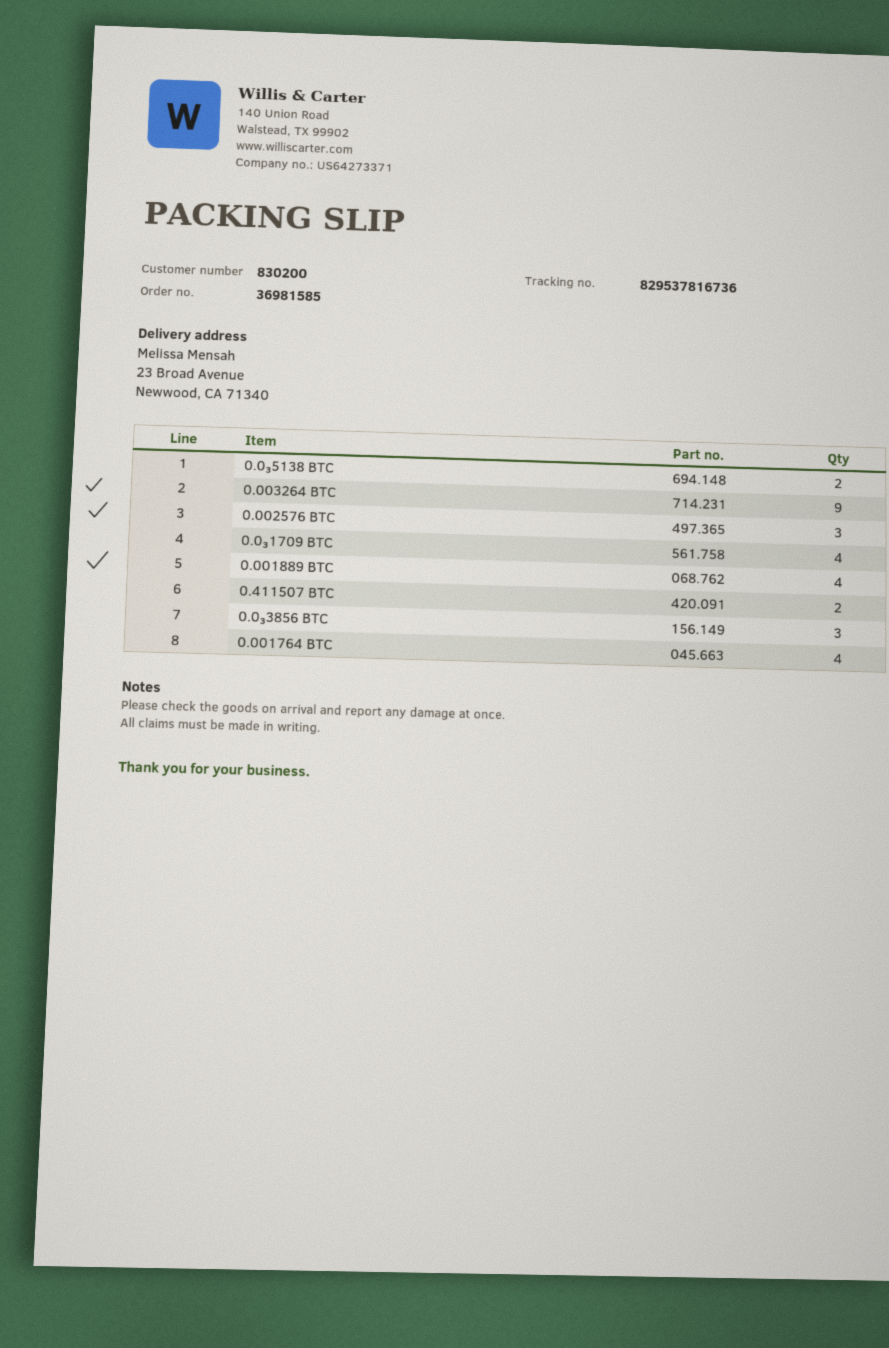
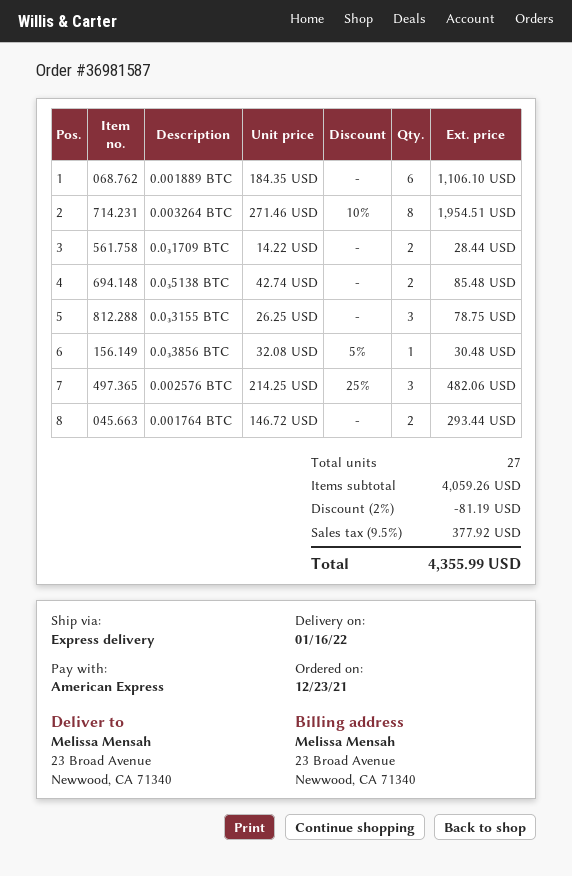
order number: 36981585 -> 36981587
0.003264 BTC: 9 -> 8
0.0₃1709 BTC: 4 -> 2
0.001889 BTC: 4 -> 6
0.411507 BTC: 2 -> none
0.0₃3856 BTC: 3 -> 1
0.001764 BTC: 4 -> 2
0.0₃3155 BTC: none -> 3

